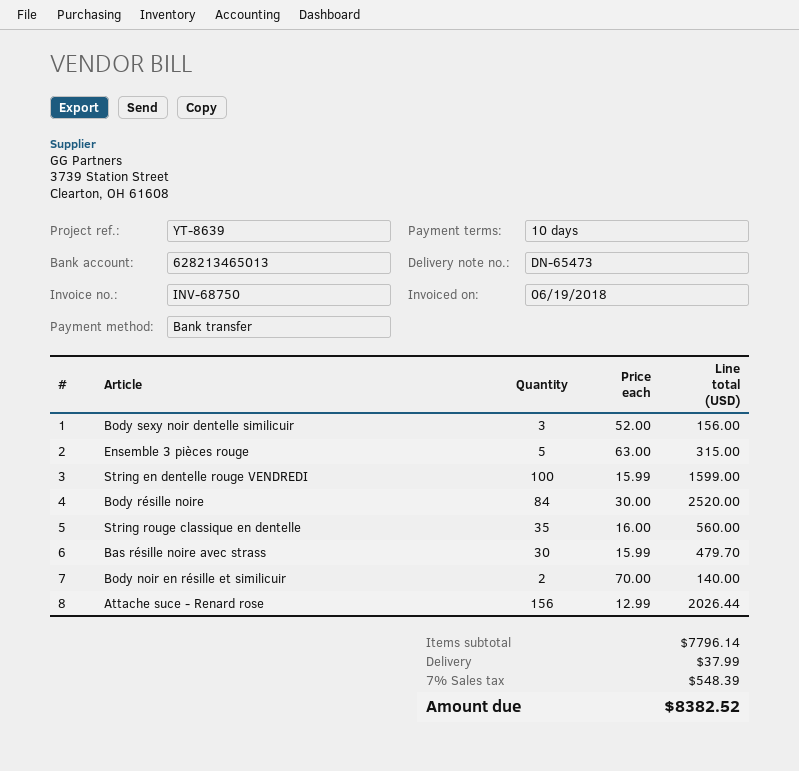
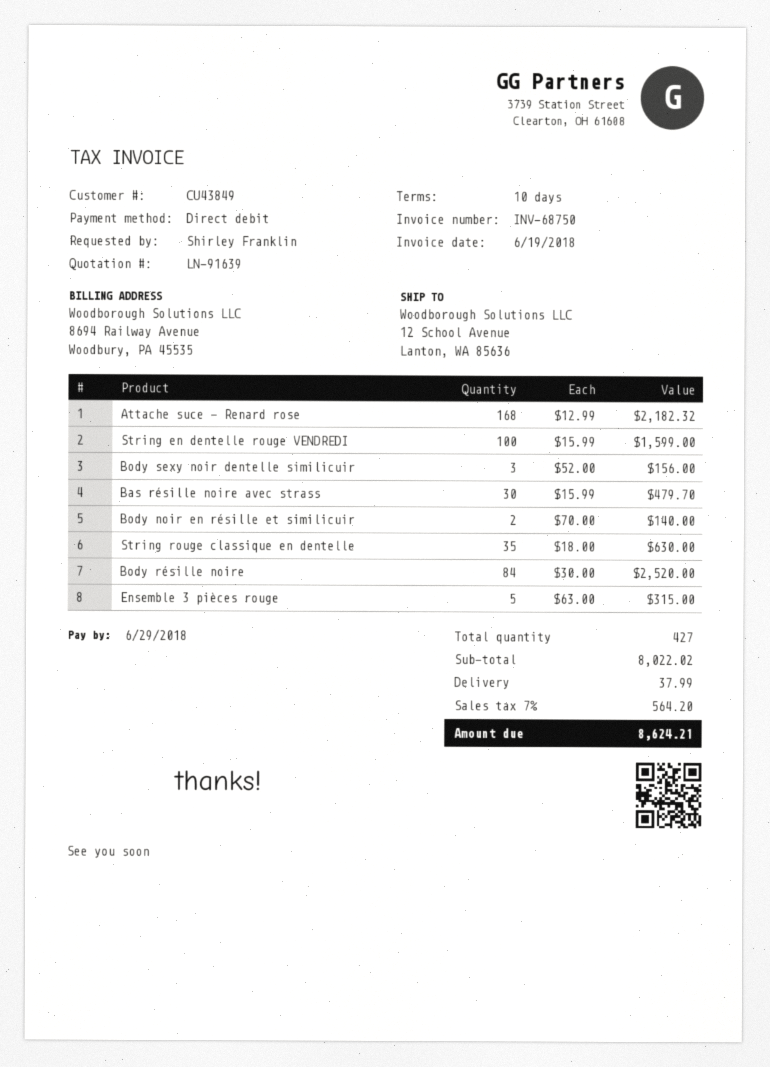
payment method: bank transfer -> direct debit
String rouge classique en dentelle: 35 x 16.00 = 560.00 -> 35 x 18.00 = 630.00
Attache suce - Renard rose: 156 x 12.99 = 2026.44 -> 168 x 12.99 = 2182.32
subtotal: 7796.14 -> 8022.02
tax: 7% = 548.39 -> 7% = 564.20
total: 8382.52 -> 8624.21

